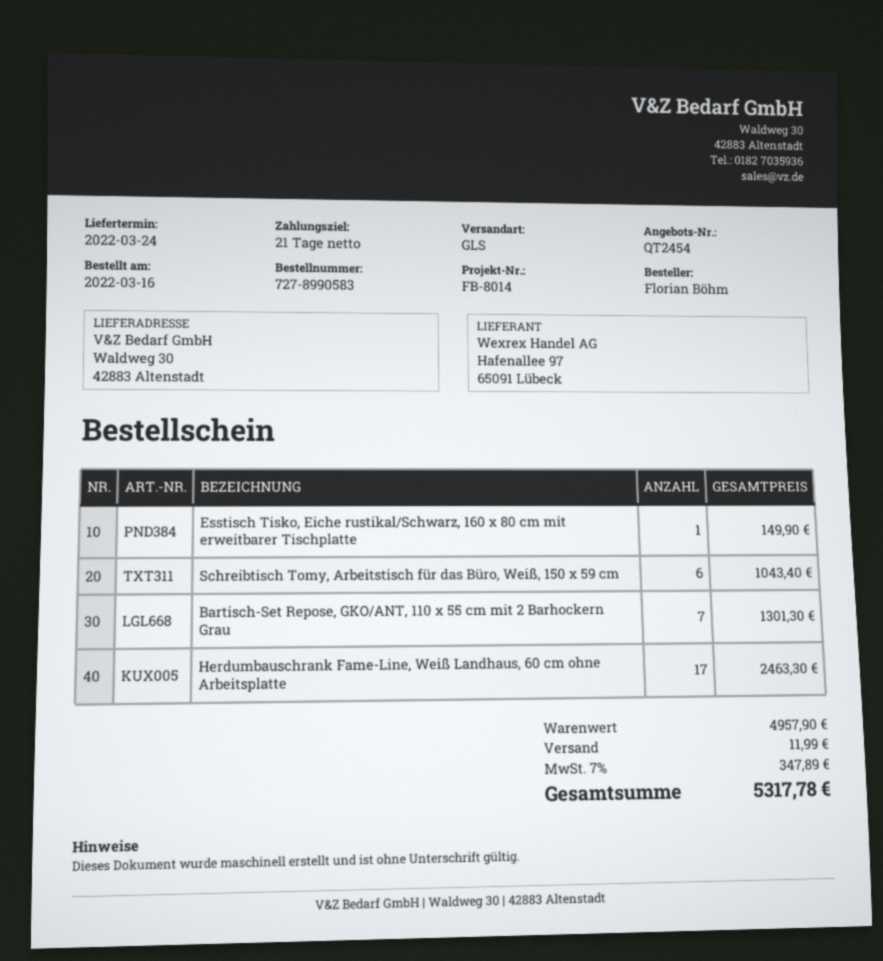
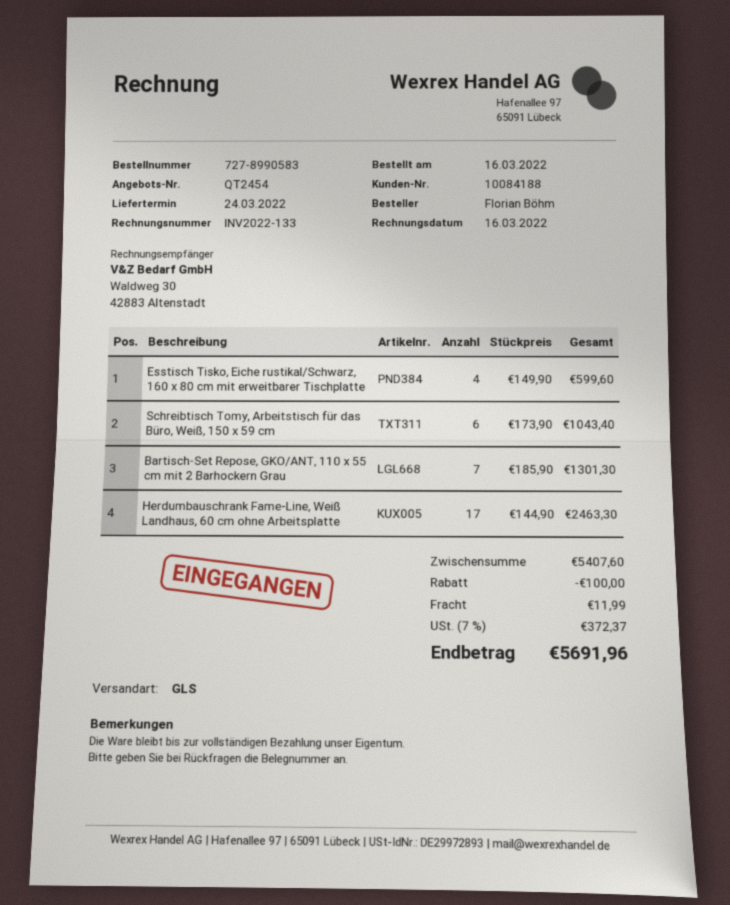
Esstisch Tisko, Eiche rustikal/Schwarz, 160 x 80 cm mit erweitbarer Tischplatte: 1 for 149.90 -> 4 for 599.60
subtotal: 4957.90 -> 5407.60
discount: none -> 100.00
tax: 7% = 347.89 -> 7% = 372.37
total: 5317.78 -> 5691.96

